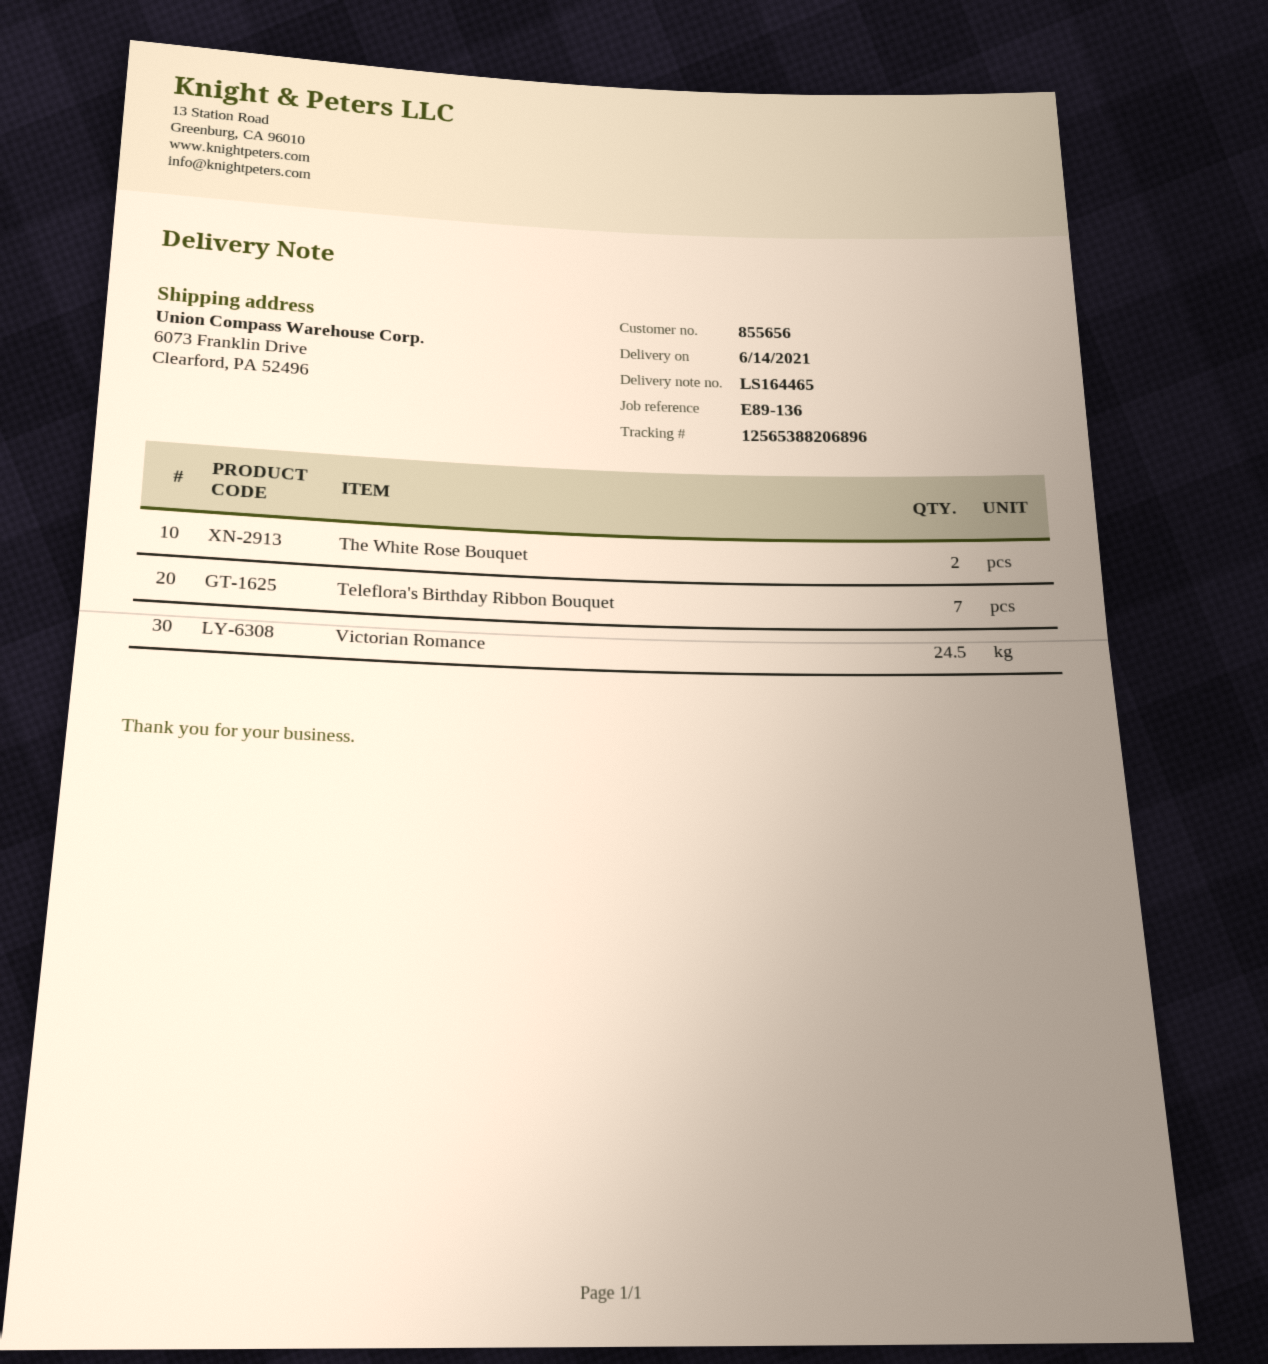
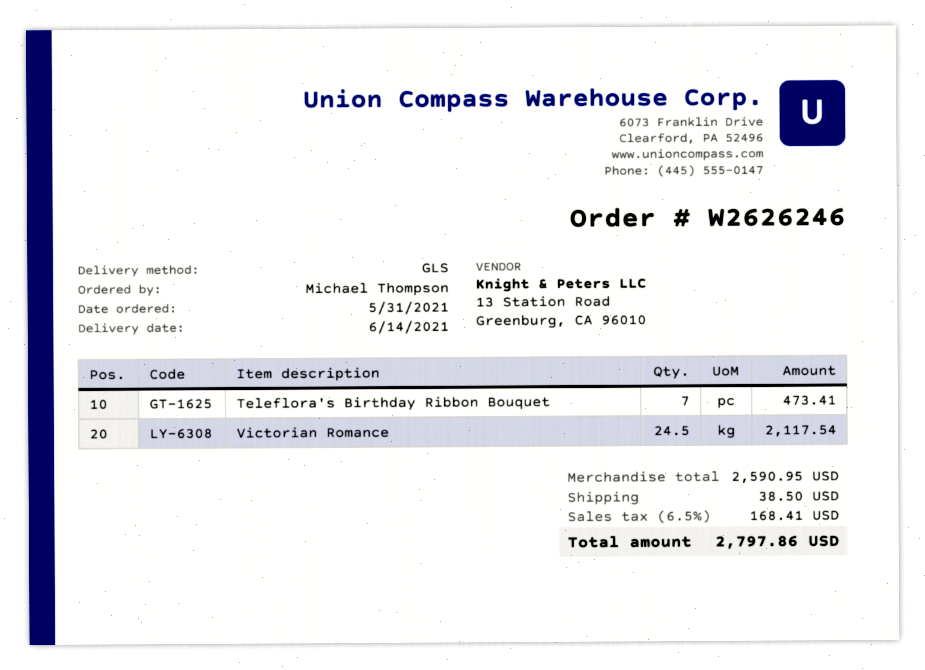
The White Rose Bouquet: 2 -> none

